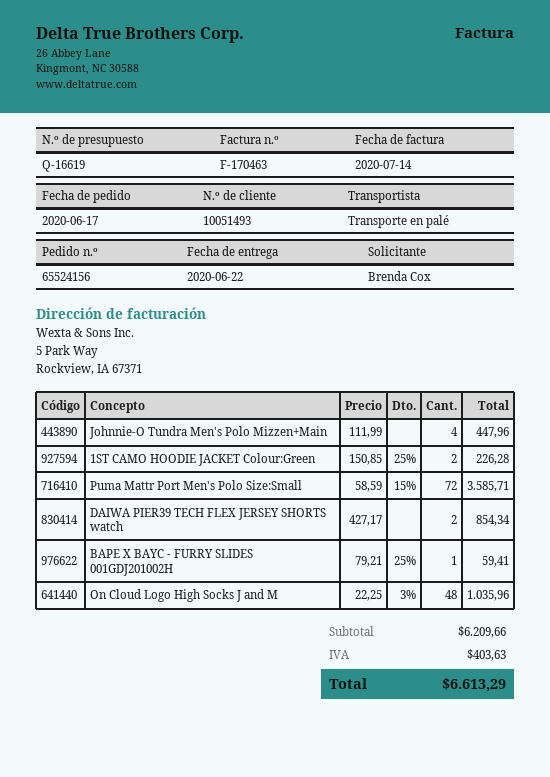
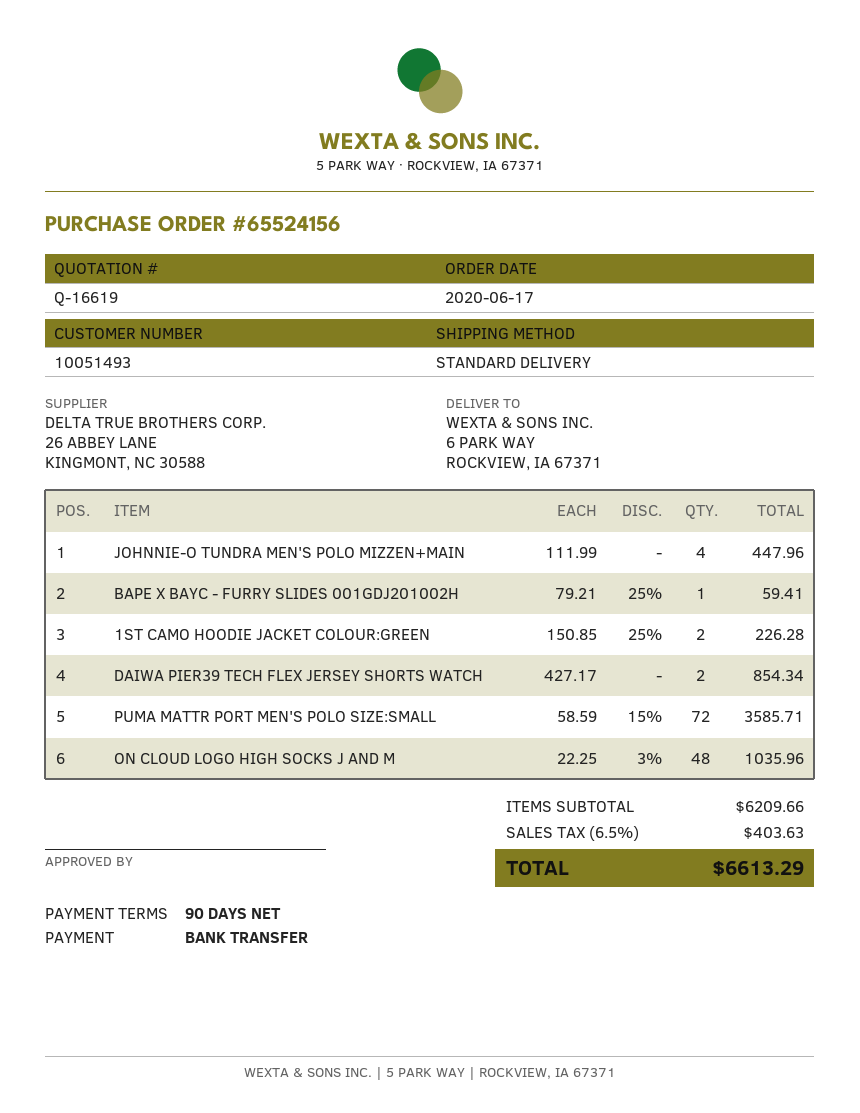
shipping method: pallet freight -> standard

